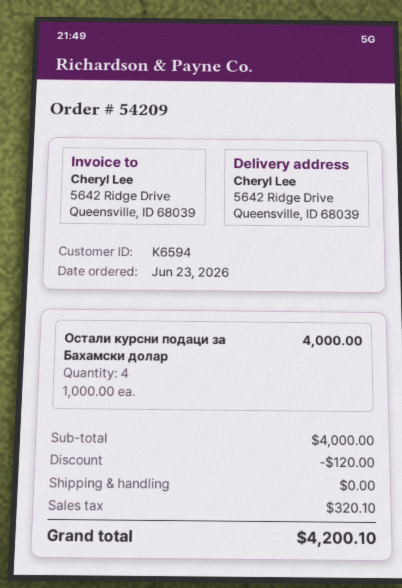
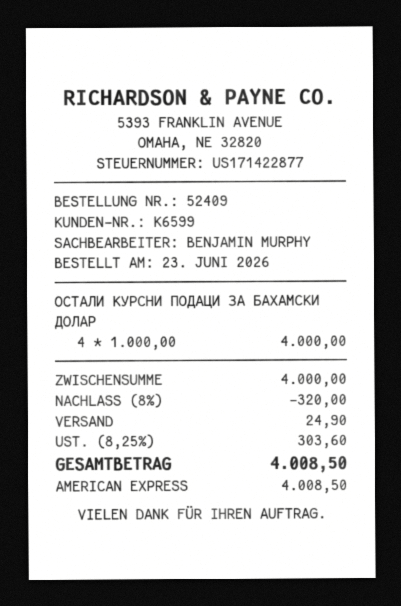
order number: 54209 -> 52409
customer number: K6594 -> K6599
discount: 120.00 -> 320.00
shipping: 0.00 -> 24.90
tax: 320.10 -> 303.60
total: 4200.10 -> 4008.50

